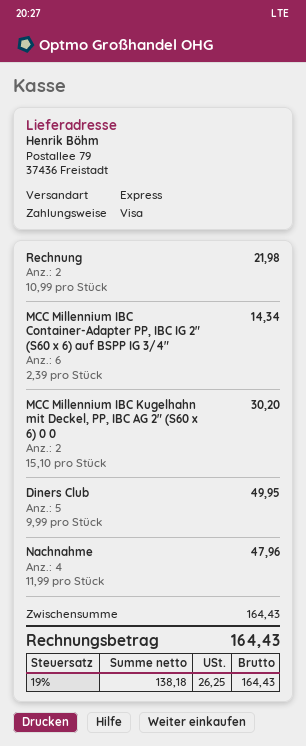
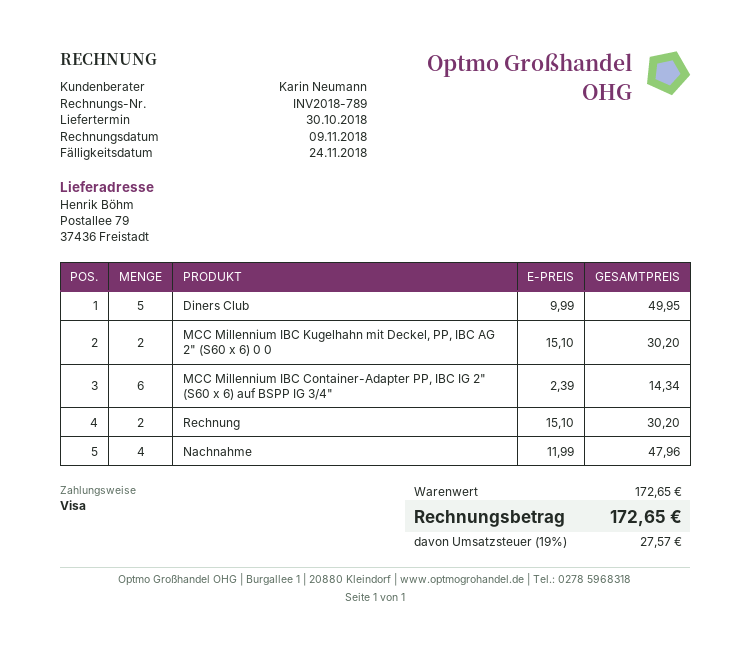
Rechnung: 2 x 10.99 = 21.98 -> 2 x 15.10 = 30.20
subtotal: 164.43 -> 172.65
tax: 19% = 26.25 -> 19% = 27.57
total: 164.43 -> 172.65

